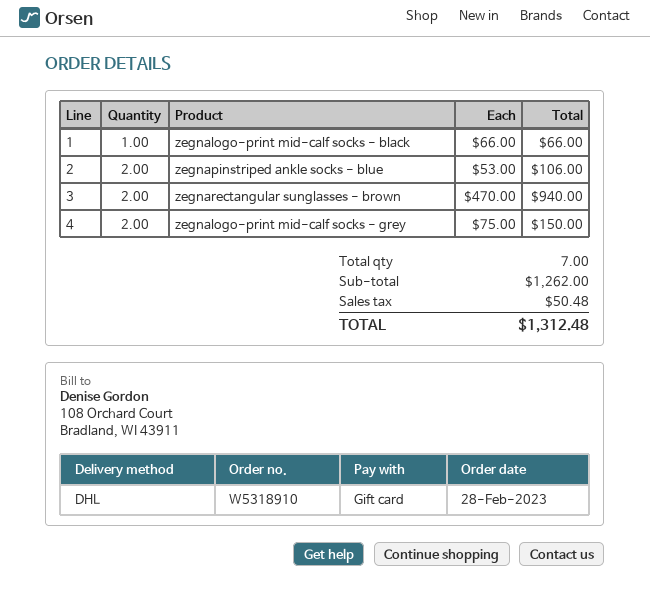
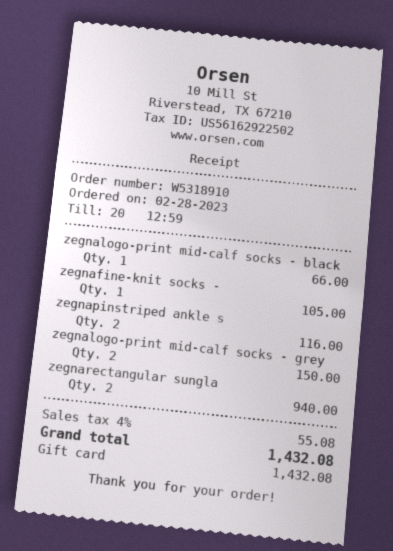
zegnapinstriped ankle socks - blue: 2 for 106.00 -> 2 for 116.00
zegnafine-knit socks -: none -> 1 for 105.00
tax: 50.48 -> 55.08
total: 1312.48 -> 1432.08

